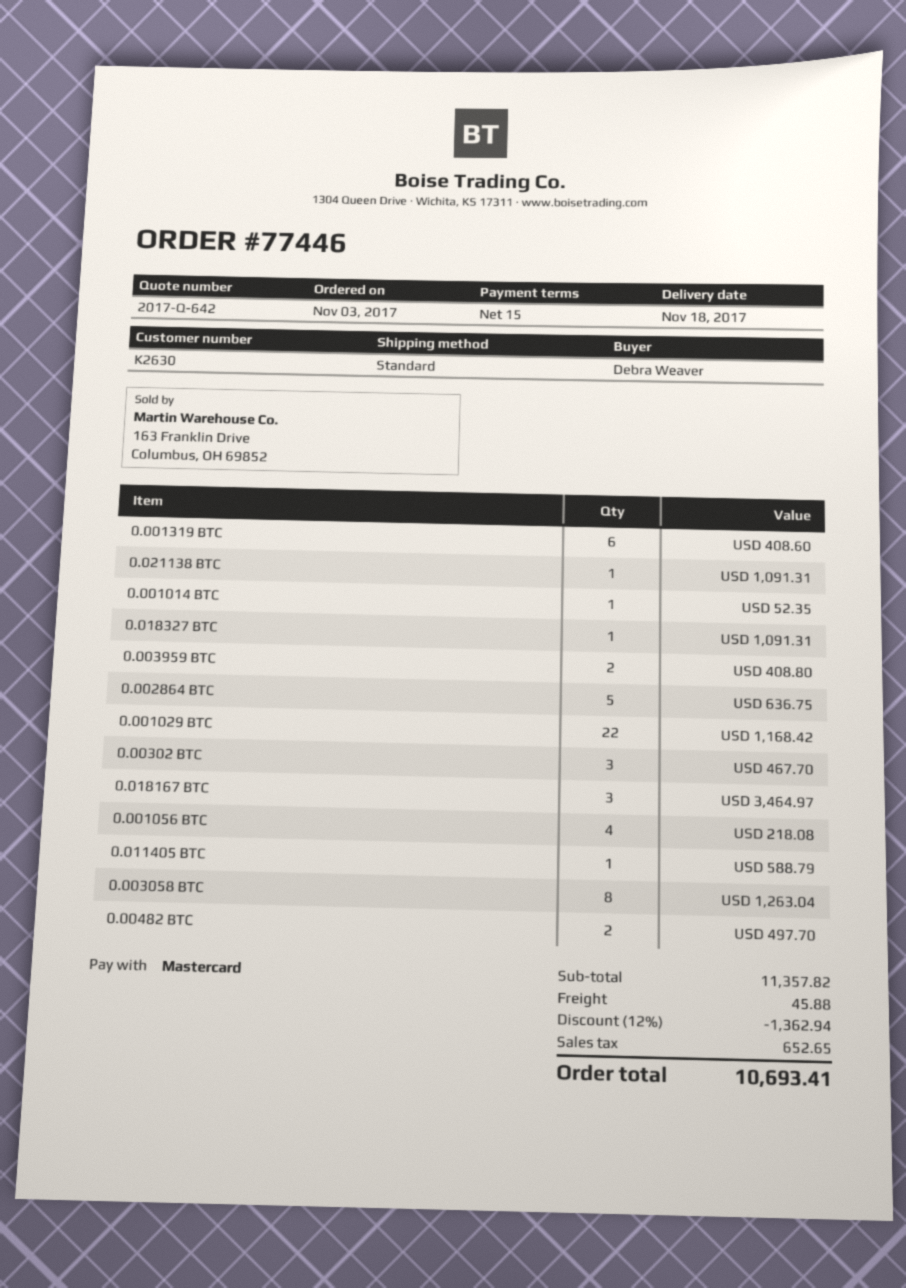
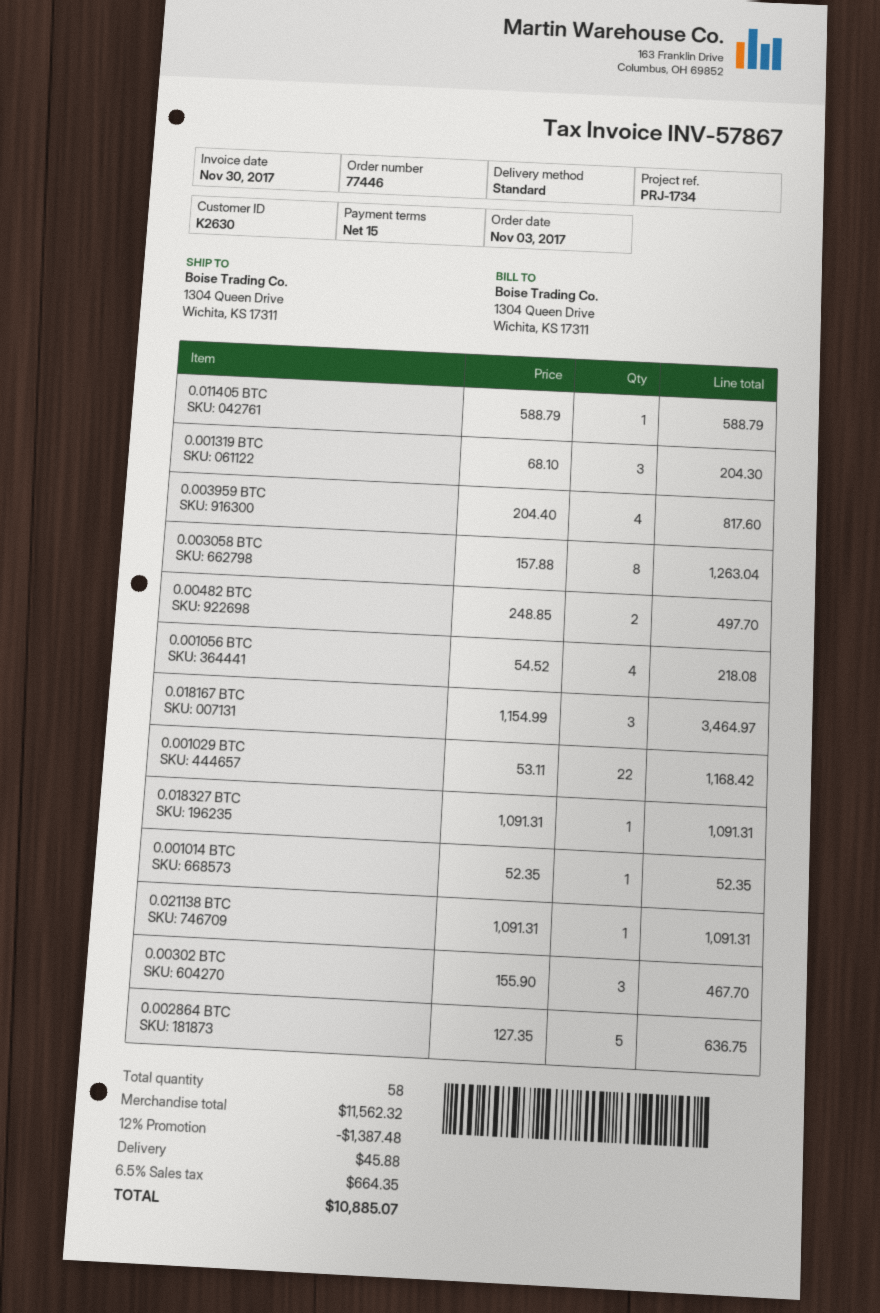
0.001319 BTC: 6 for 408.60 -> 3 for 204.30
0.003959 BTC: 2 for 408.80 -> 4 for 817.60
subtotal: 11357.82 -> 11562.32
discount: 12% = 1362.94 -> 12% = 1387.48
tax: 652.65 -> 664.35
total: 10693.41 -> 10885.07

